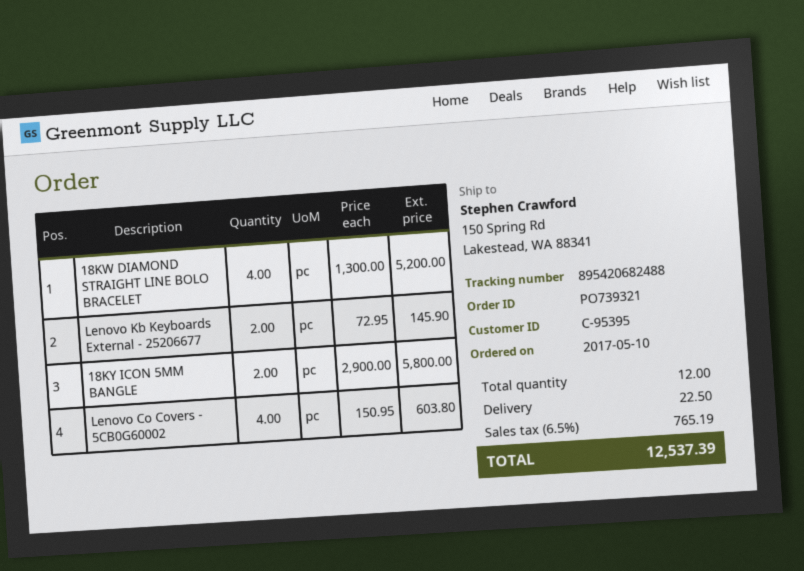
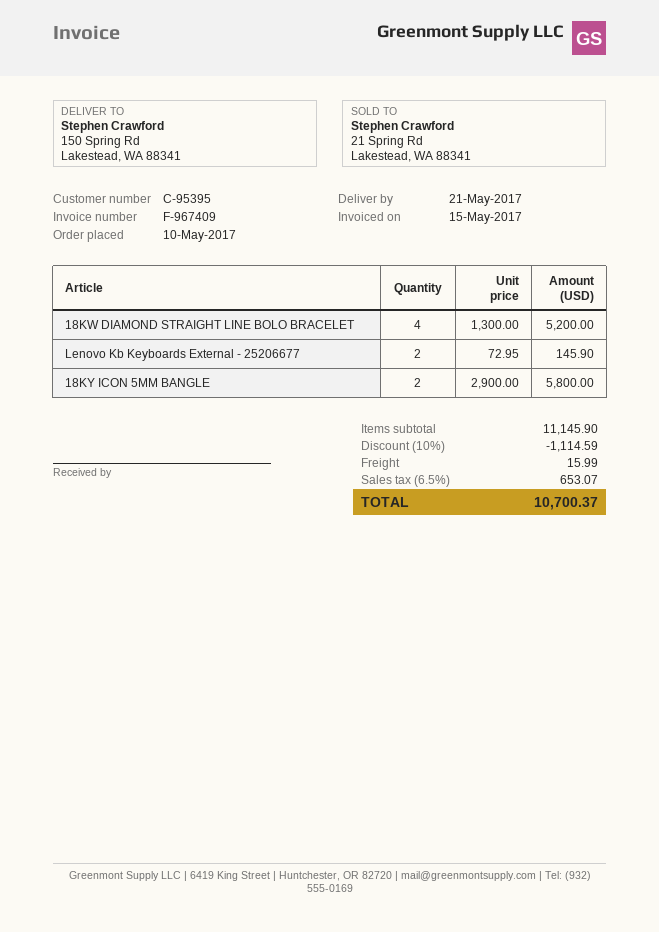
Lenovo Co Covers - 5CB0G60002: 4 x 150.95 = 603.80 -> none
discount: none -> 10% = 1114.59
shipping: 22.50 -> 15.99
tax: 6.5% = 765.19 -> 6.5% = 653.07
total: 12537.39 -> 10700.37

